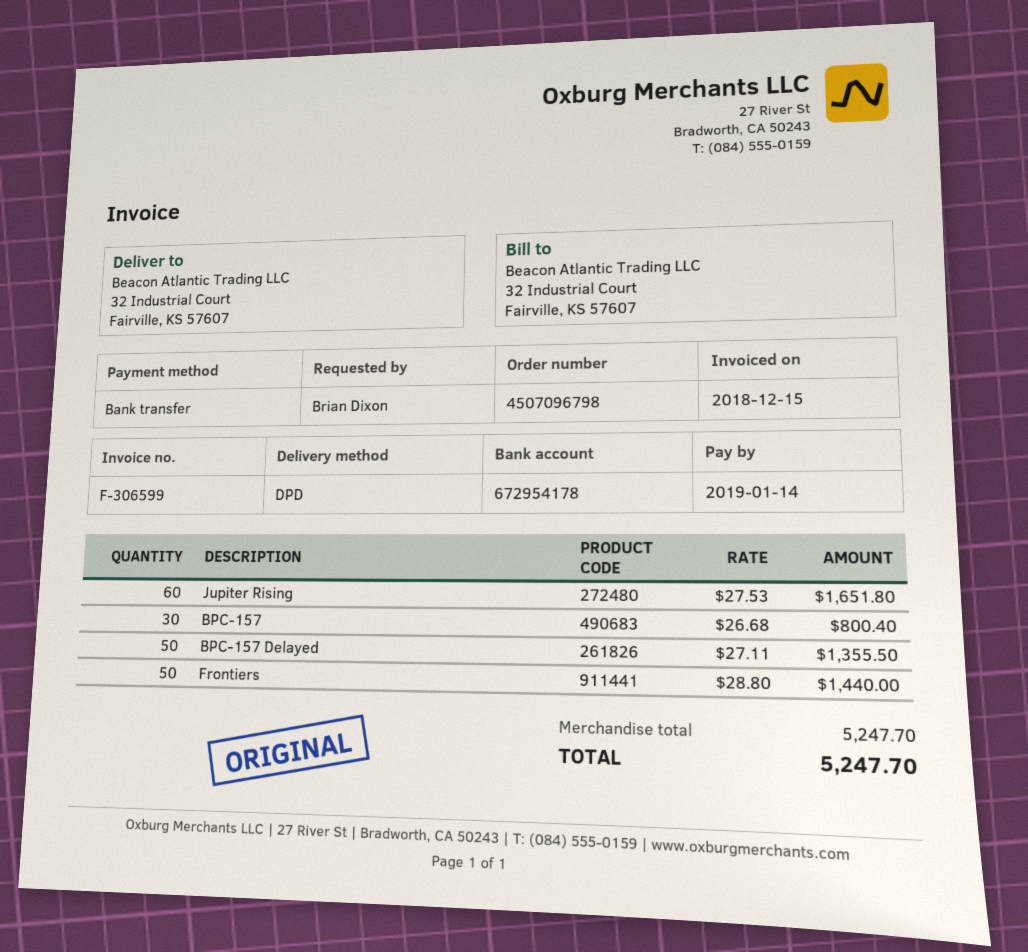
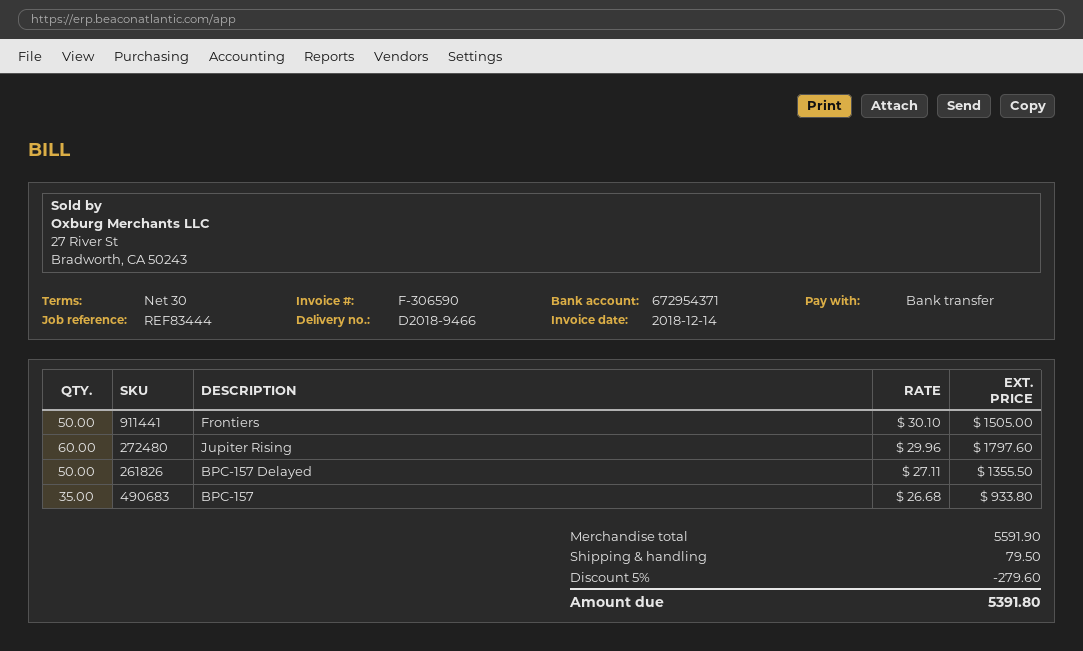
invoice number: F-306599 -> F-306590
invoice date: 2018-12-15 -> 2018-12-14
bank account: 672954178 -> 672954371
Jupiter Rising: 60 x 27.53 = 1651.80 -> 60 x 29.96 = 1797.60
BPC-157: 30 x 26.68 = 800.40 -> 35 x 26.68 = 933.80
Frontiers: 50 x 28.80 = 1440.00 -> 50 x 30.10 = 1505.00
subtotal: 5247.70 -> 5591.90
discount: none -> 5% = 279.60
shipping: none -> 79.50
total: 5247.70 -> 5391.80

